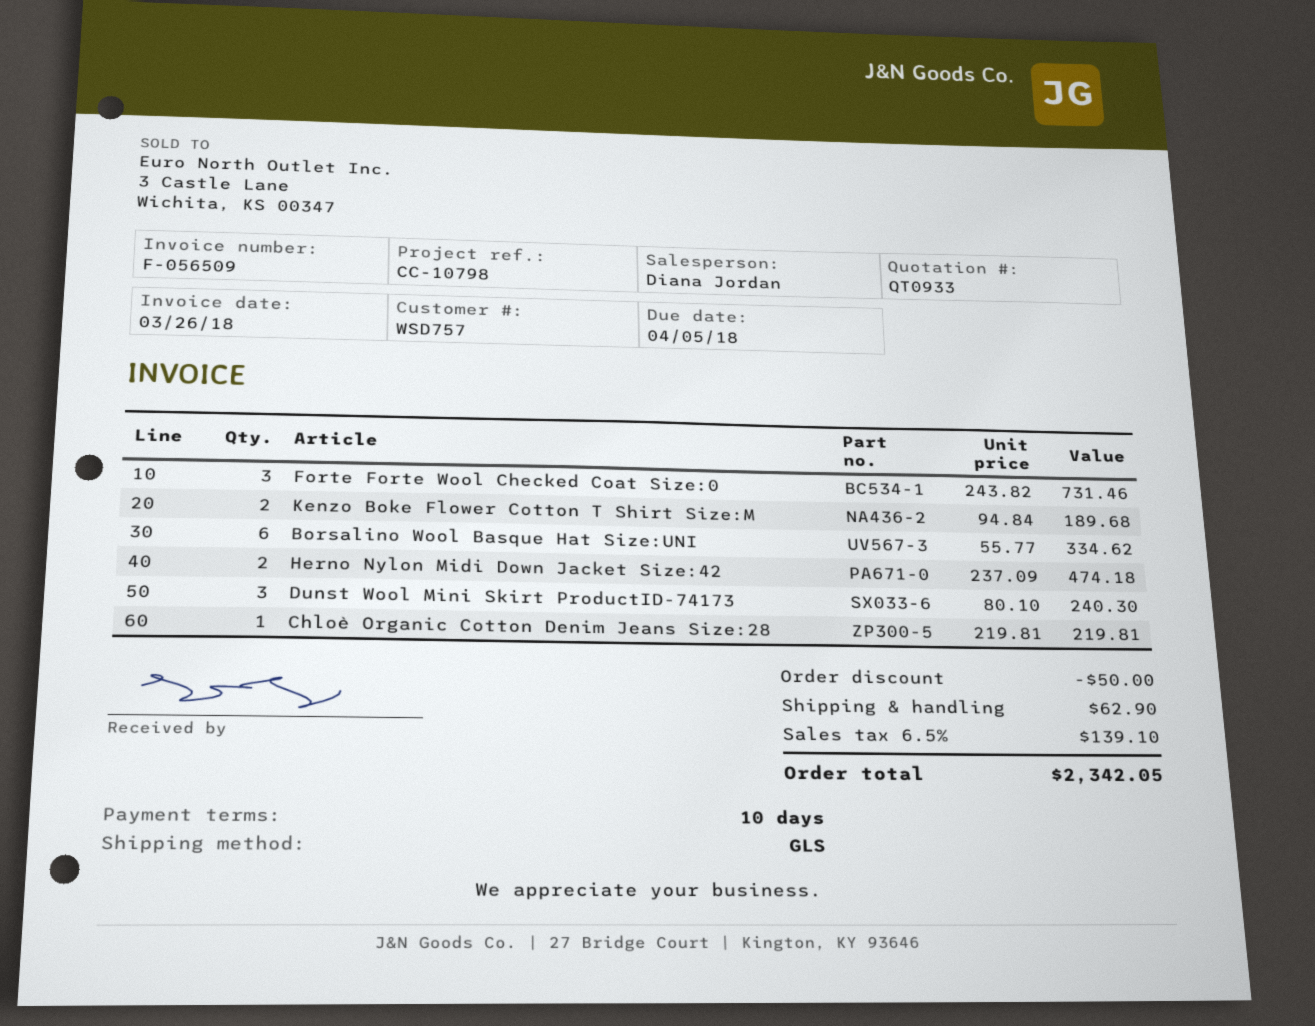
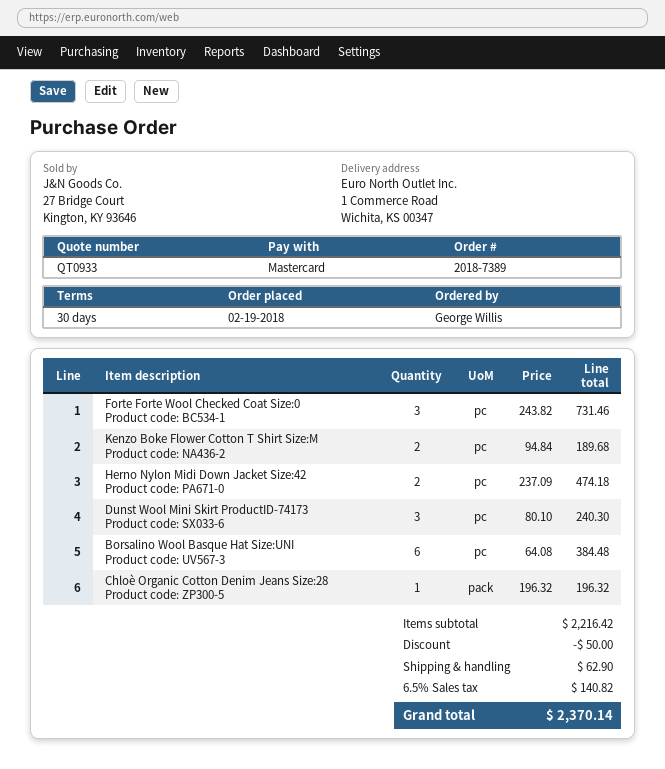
payment terms: 10 days -> 30 days
Borsalino Wool Basque Hat Size:UNI: 6 x 55.77 = 334.62 -> 6 x 64.08 = 384.48
Chloè Organic Cotton Denim Jeans Size:28: 1 x 219.81 = 219.81 -> 1 x 196.32 = 196.32
tax: 6.5% = 139.10 -> 6.5% = 140.82
total: 2342.05 -> 2370.14

